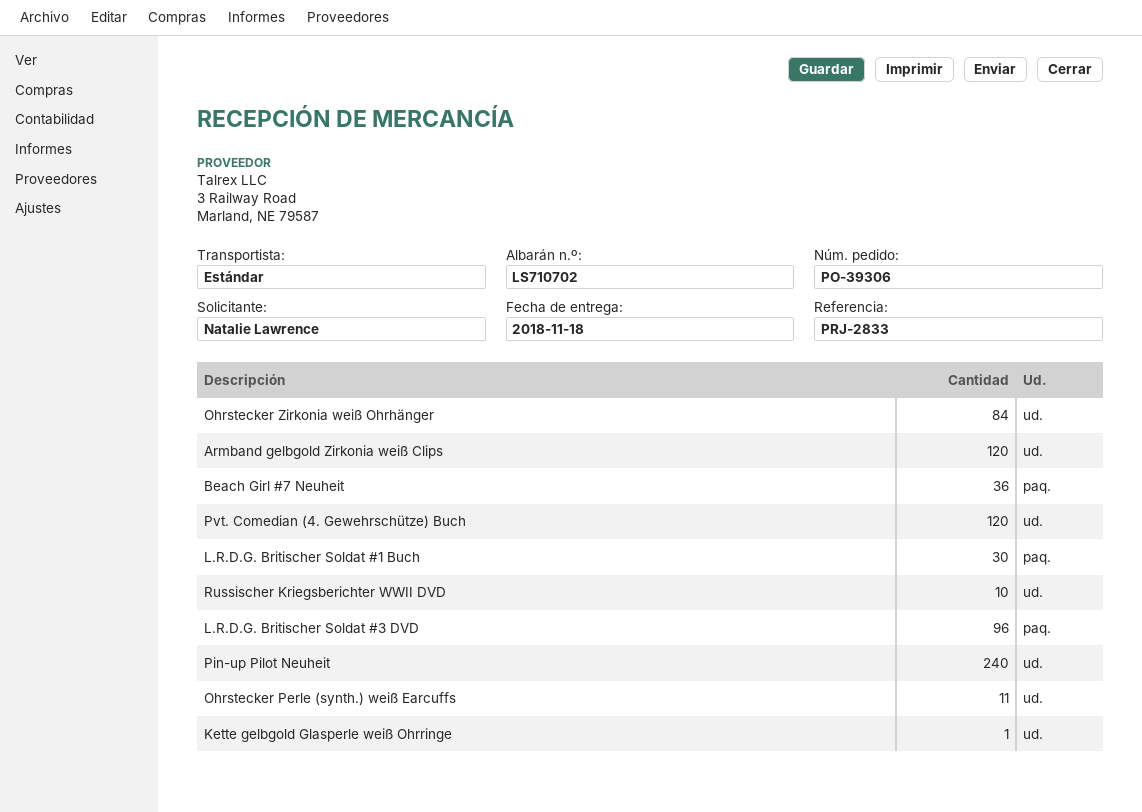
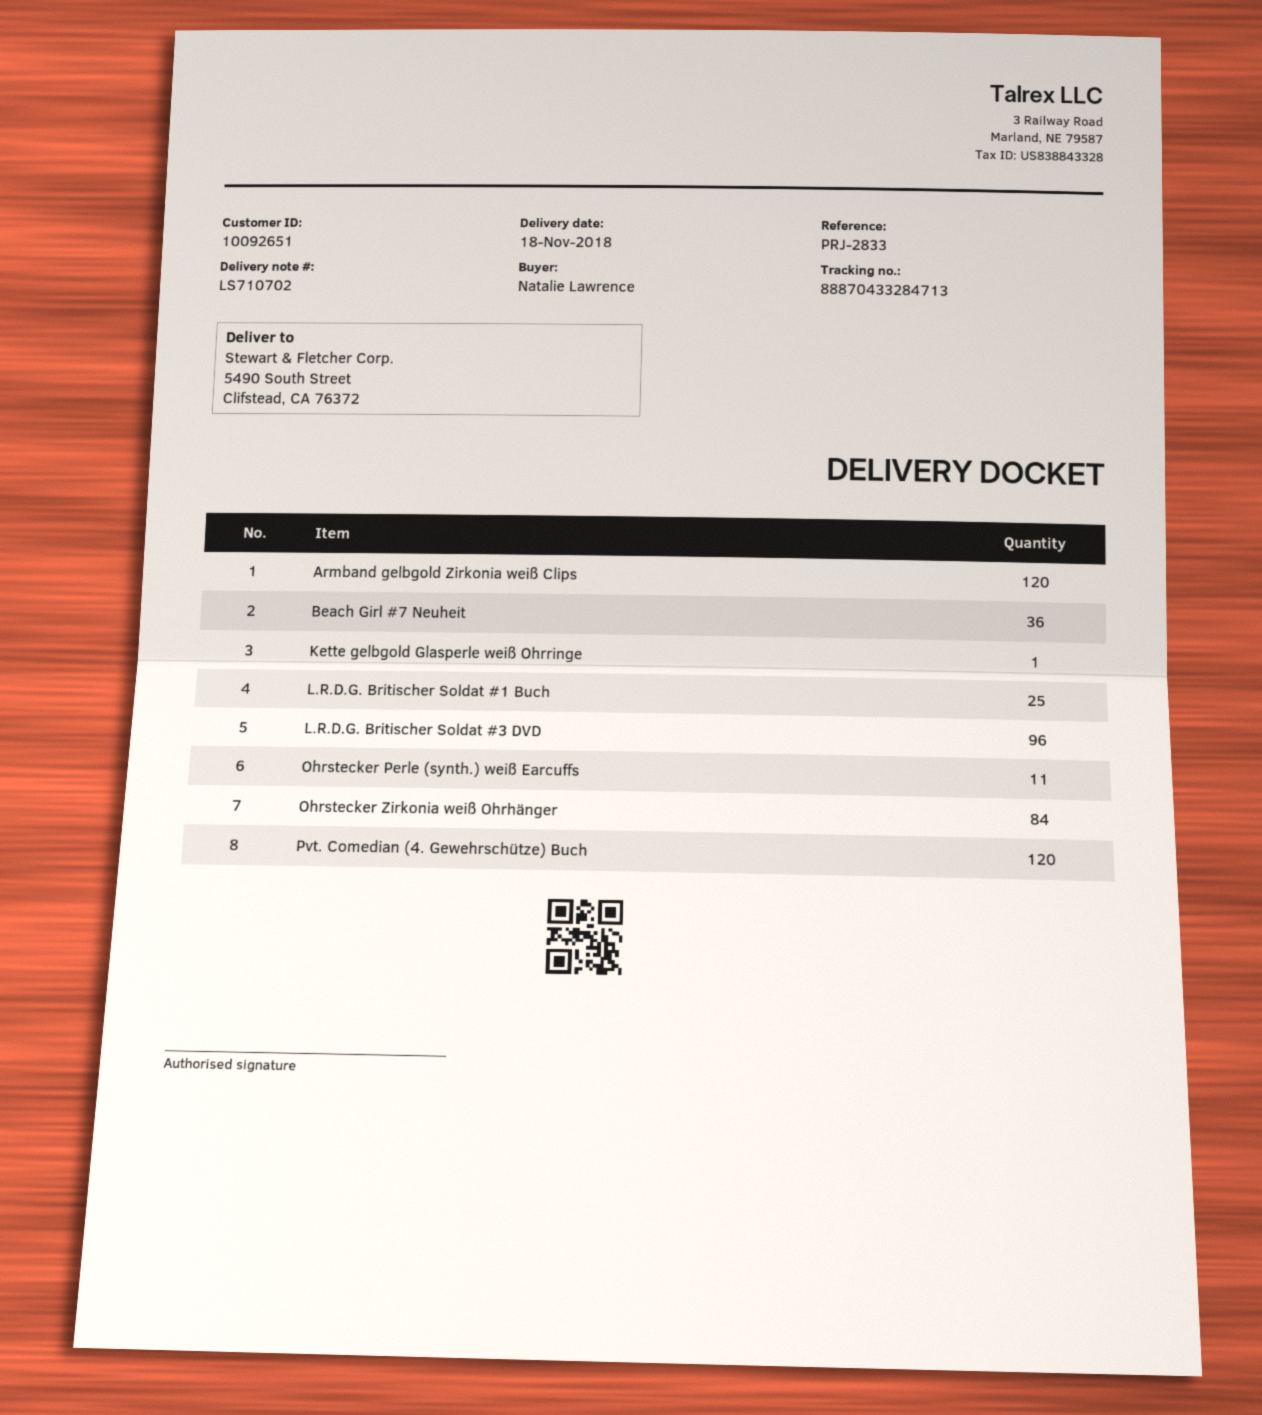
L.R.D.G. Britischer Soldat #1 Buch: 30 -> 25
Russischer Kriegsberichter WWII DVD: 10 -> none
Pin-up Pilot Neuheit: 240 -> none

